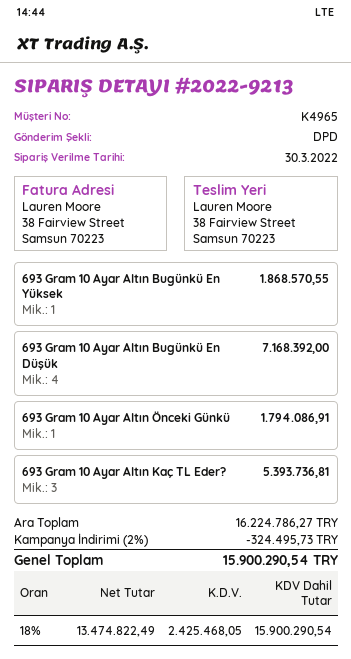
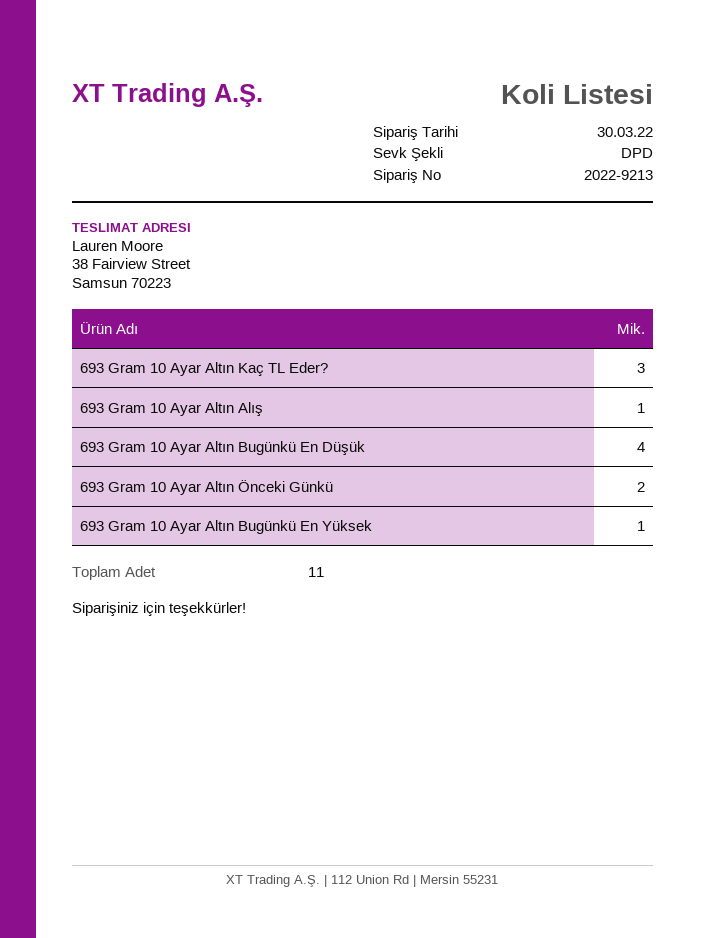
693 Gram 10 Ayar Altın Önceki Günkü: 1 -> 2
693 Gram 10 Ayar Altın Alış: none -> 1

